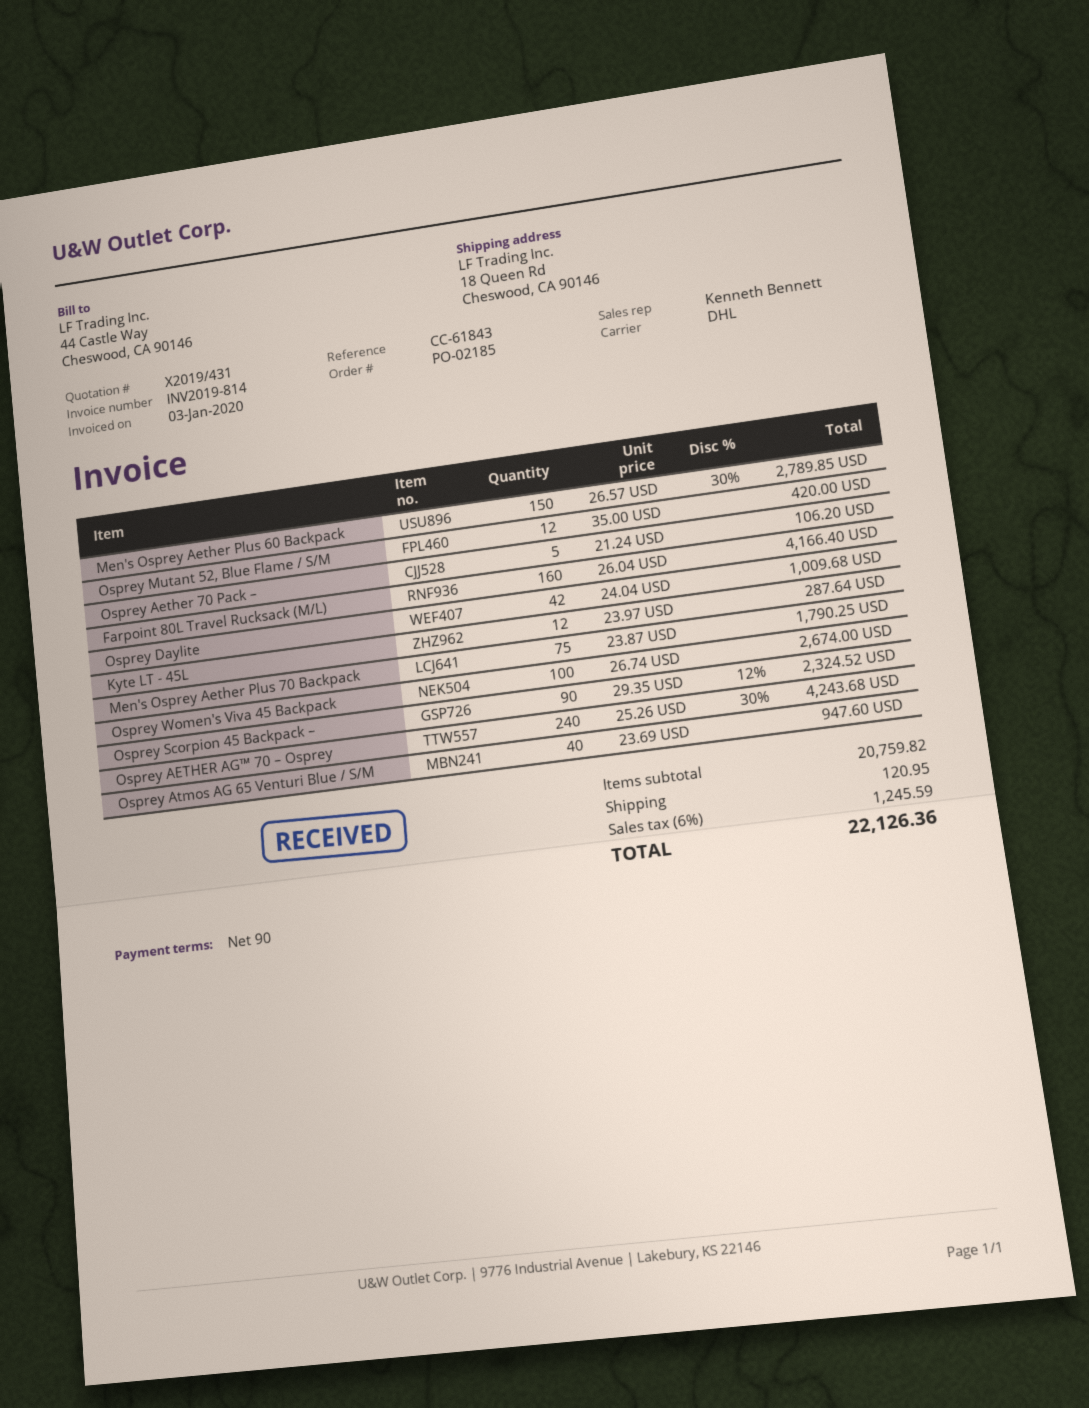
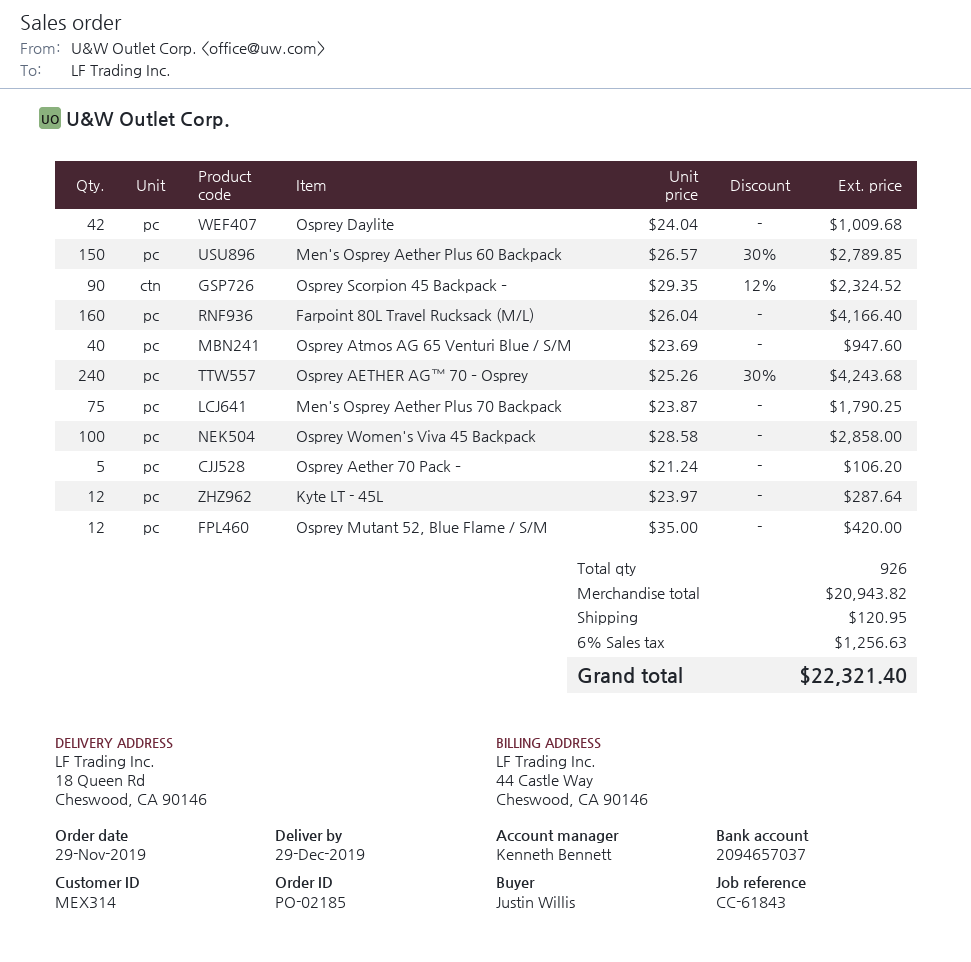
Osprey Women's Viva 45 Backpack: 100 x 26.74 = 2674.00 -> 100 x 28.58 = 2858.00
subtotal: 20759.82 -> 20943.82
tax: 6% = 1245.59 -> 6% = 1256.63
total: 22126.36 -> 22321.40

